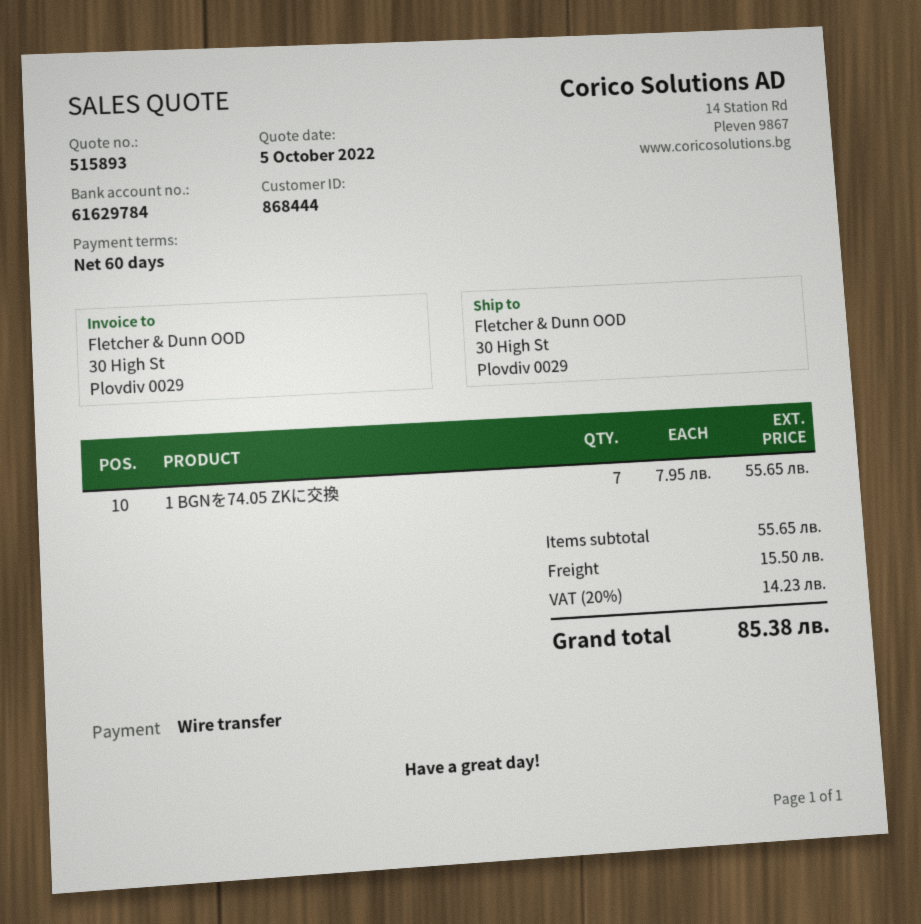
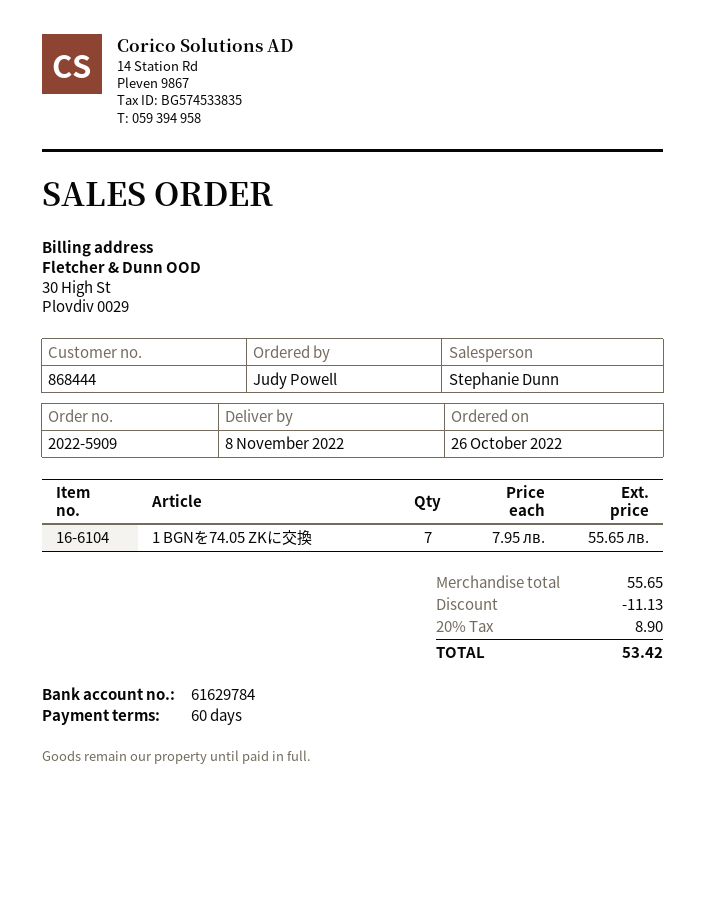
discount: none -> 11.13
shipping: 15.50 -> none
tax: 20% = 14.23 -> 20% = 8.90
total: 85.38 -> 53.42

